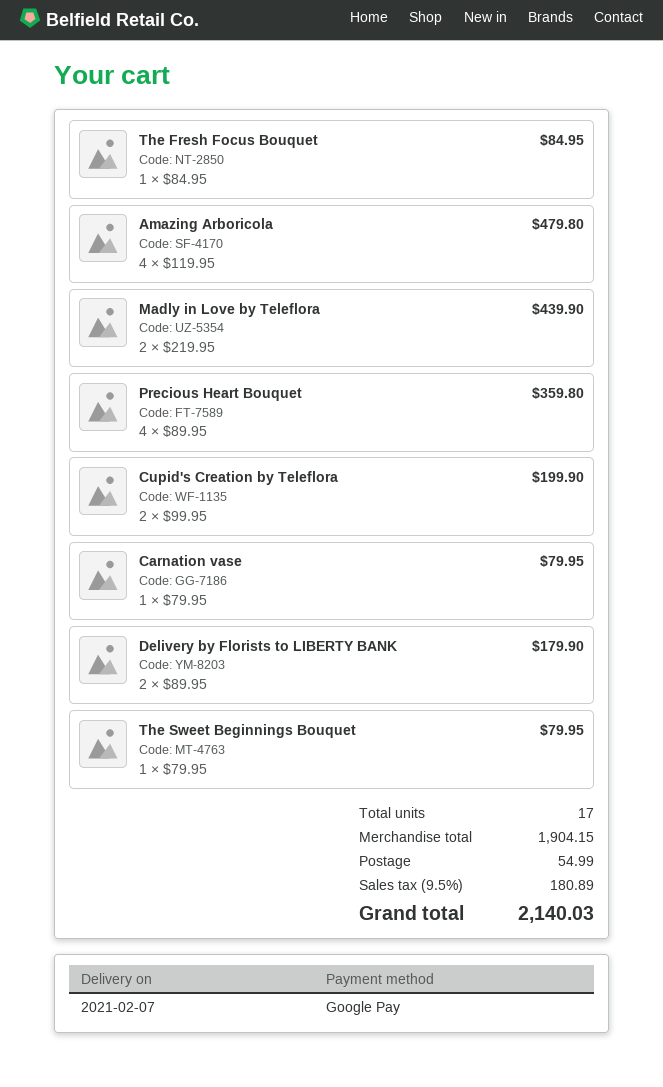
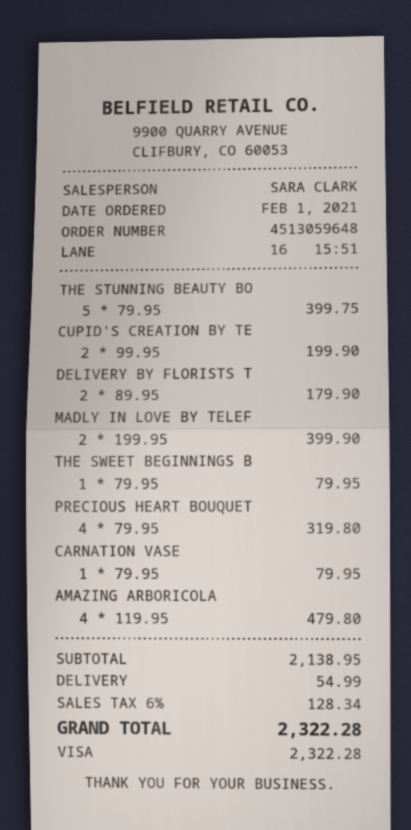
payment method: Google Pay -> Visa
The Fresh Focus Bouquet: 1 x 84.95 = 84.95 -> none
Madly in Love by Teleflora: 2 x 219.95 = 439.90 -> 2 x 199.95 = 399.90
Precious Heart Bouquet: 4 x 89.95 = 359.80 -> 4 x 79.95 = 319.80
THE STUNNING BEAUTY BO: none -> 5 x 79.95 = 399.75
subtotal: 1904.15 -> 2138.95
tax: 9.5% = 180.89 -> 6% = 128.34
total: 2140.03 -> 2322.28

